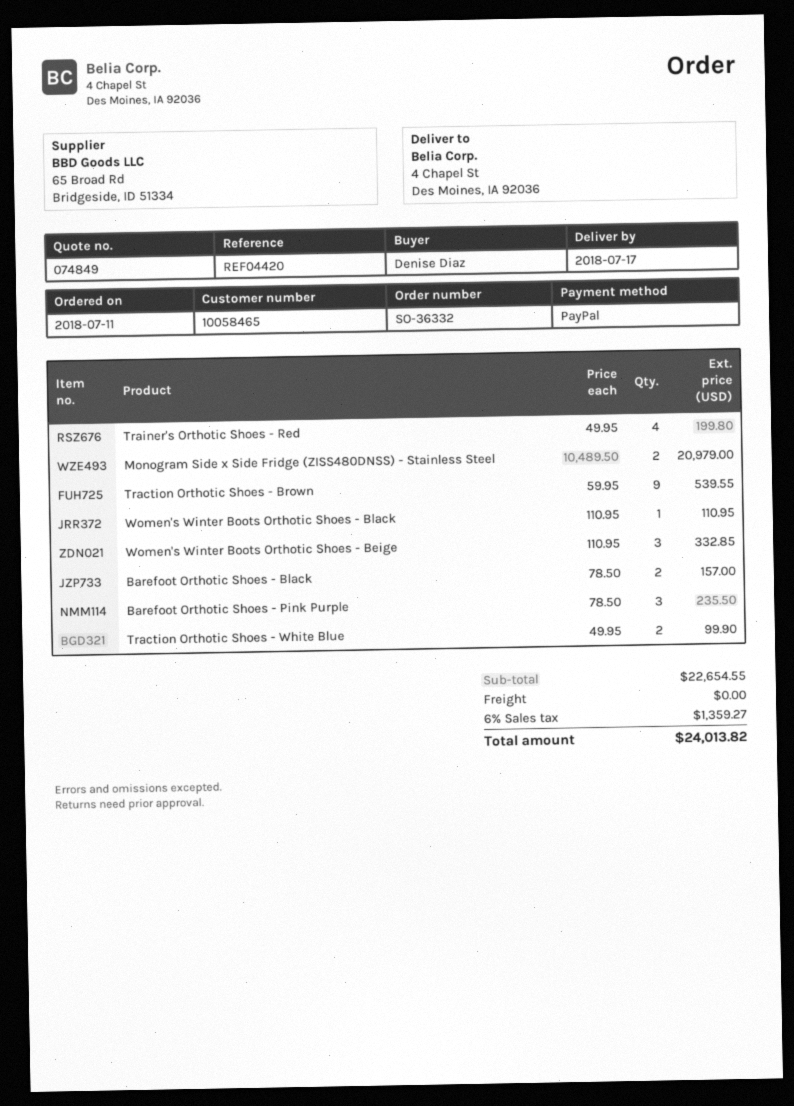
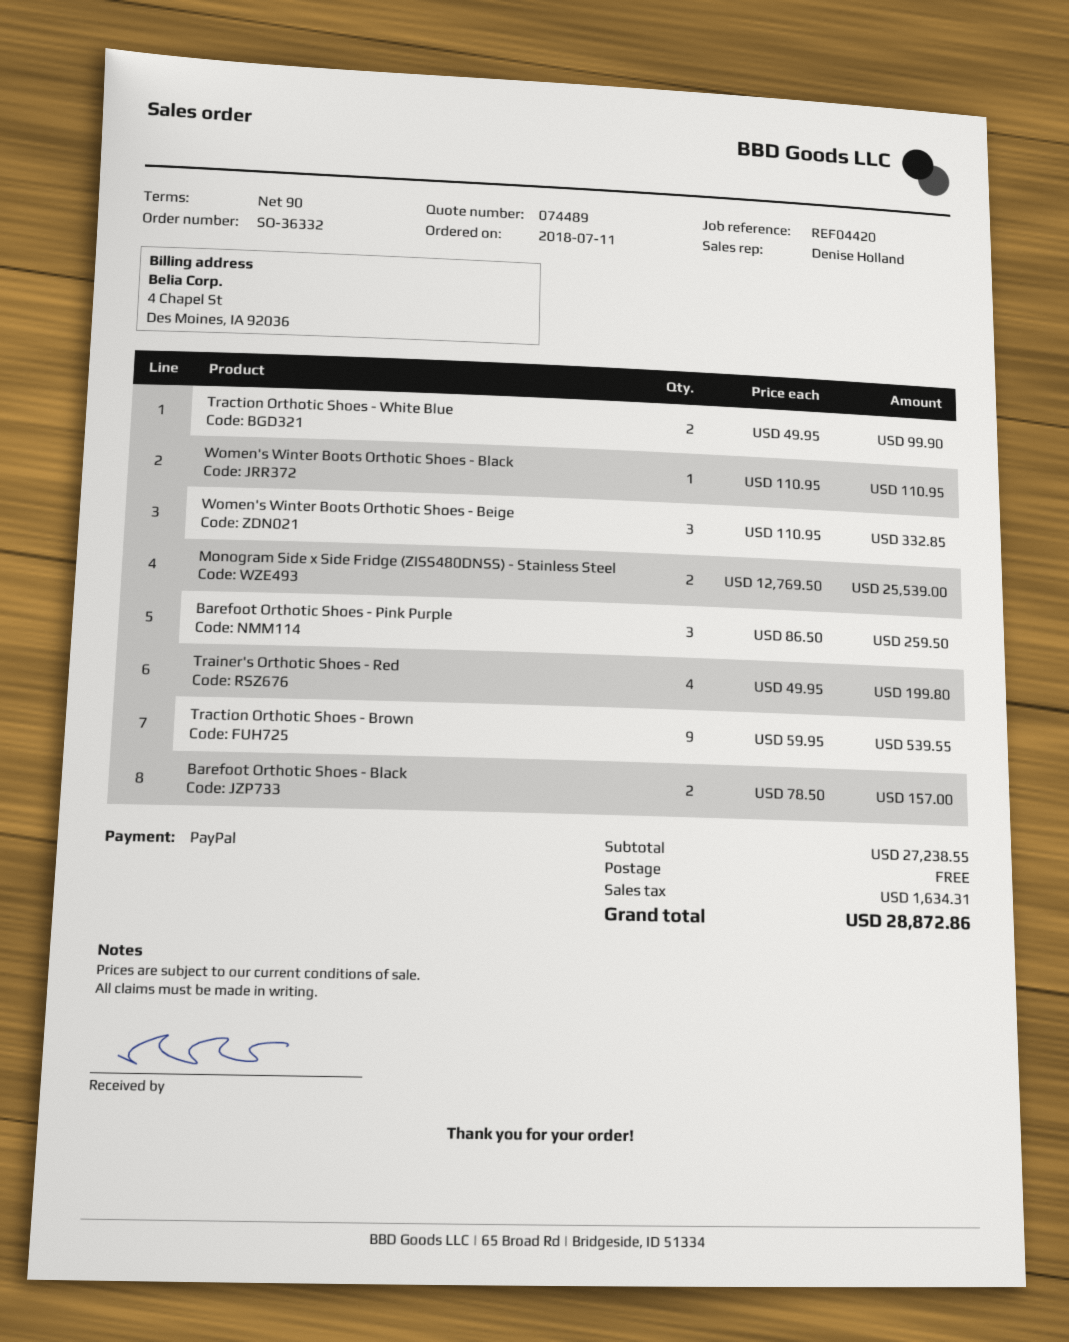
quote number: 074849 -> 074489
Monogram Side x Side Fridge (ZISS480DNSS) - Stainless Steel: 2 x 10489.50 = 20979.00 -> 2 x 12769.50 = 25539.00
Barefoot Orthotic Shoes - Pink Purple: 3 x 78.50 = 235.50 -> 3 x 86.50 = 259.50
subtotal: 22654.55 -> 27238.55
tax: 1359.27 -> 1634.31
total: 24013.82 -> 28872.86

